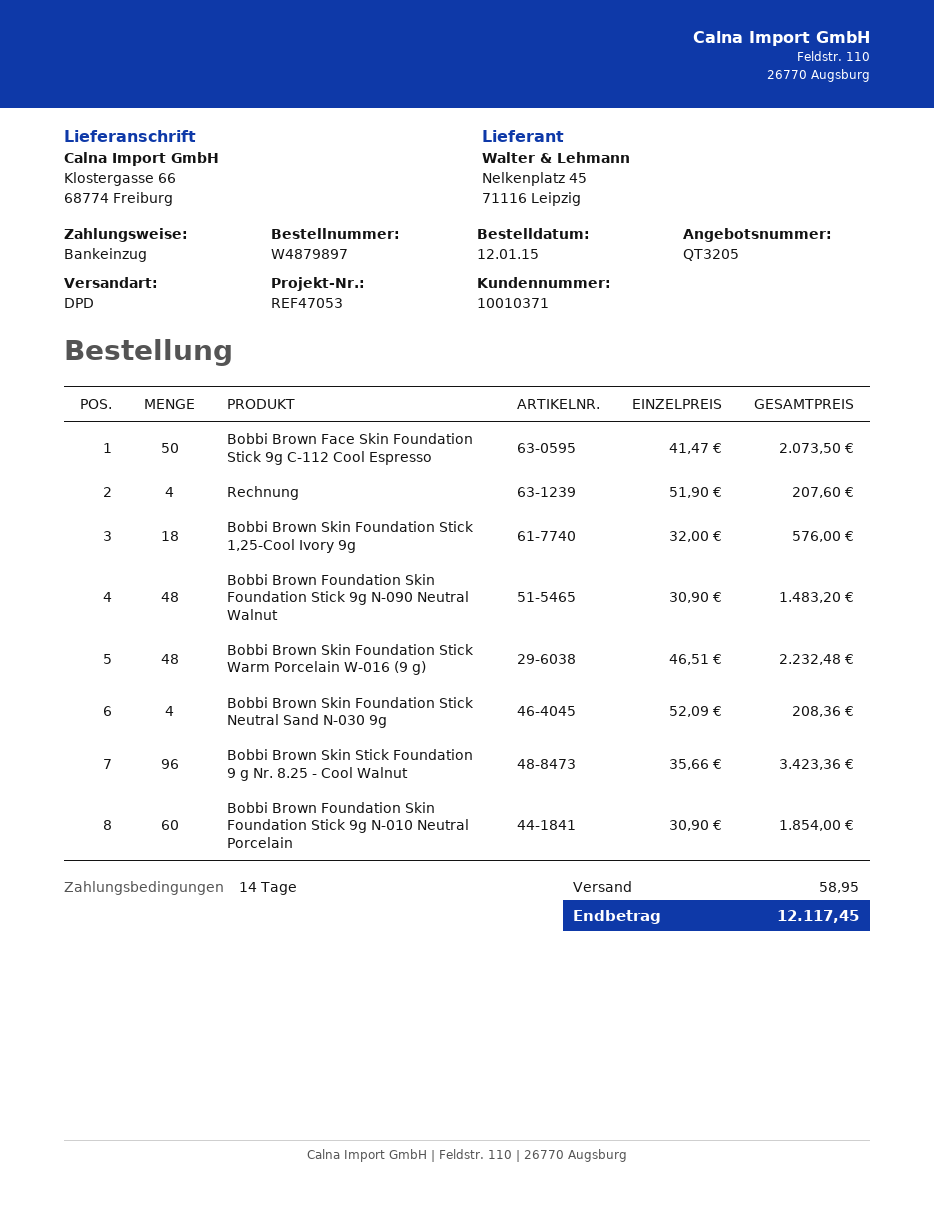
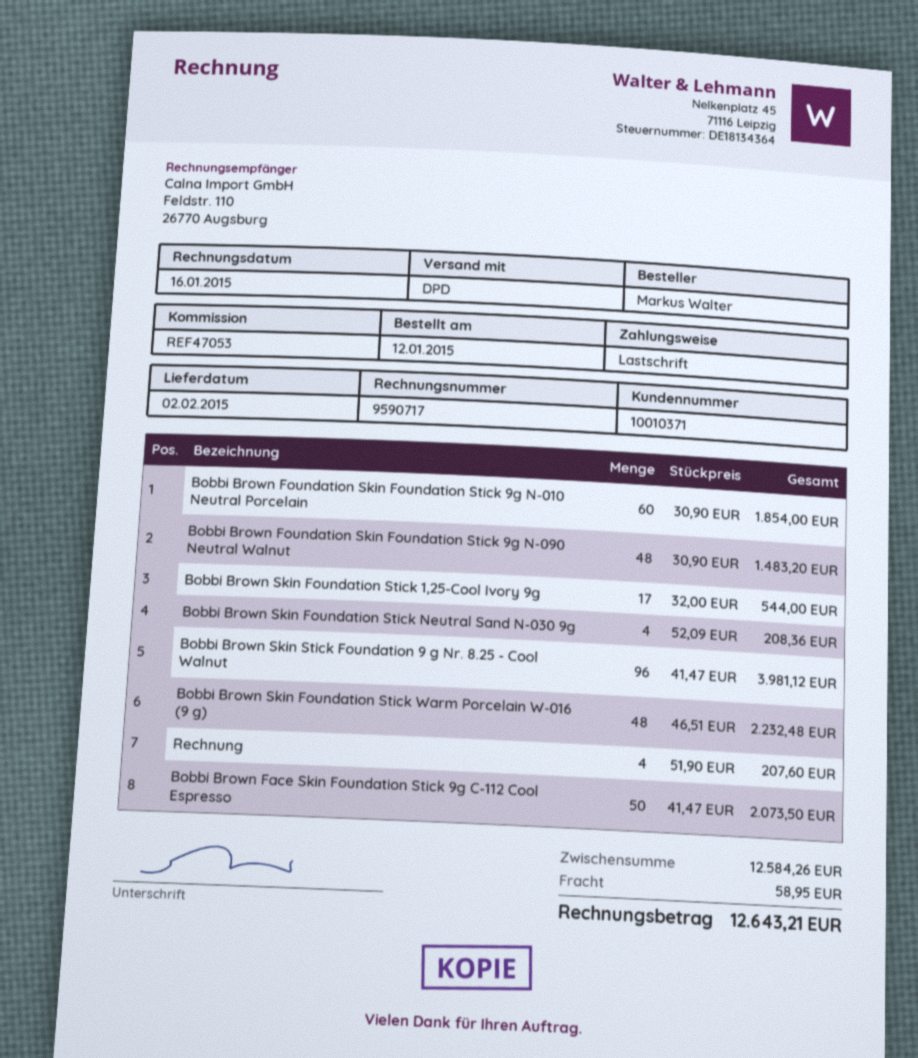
Bobbi Brown Skin Foundation Stick 1,25-Cool Ivory 9g: 18 x 32.00 = 576.00 -> 17 x 32.00 = 544.00
Bobbi Brown Skin Stick Foundation 9 g Nr. 8.25 - Cool Walnut: 96 x 35.66 = 3423.36 -> 96 x 41.47 = 3981.12
total: 12117.45 -> 12643.21

